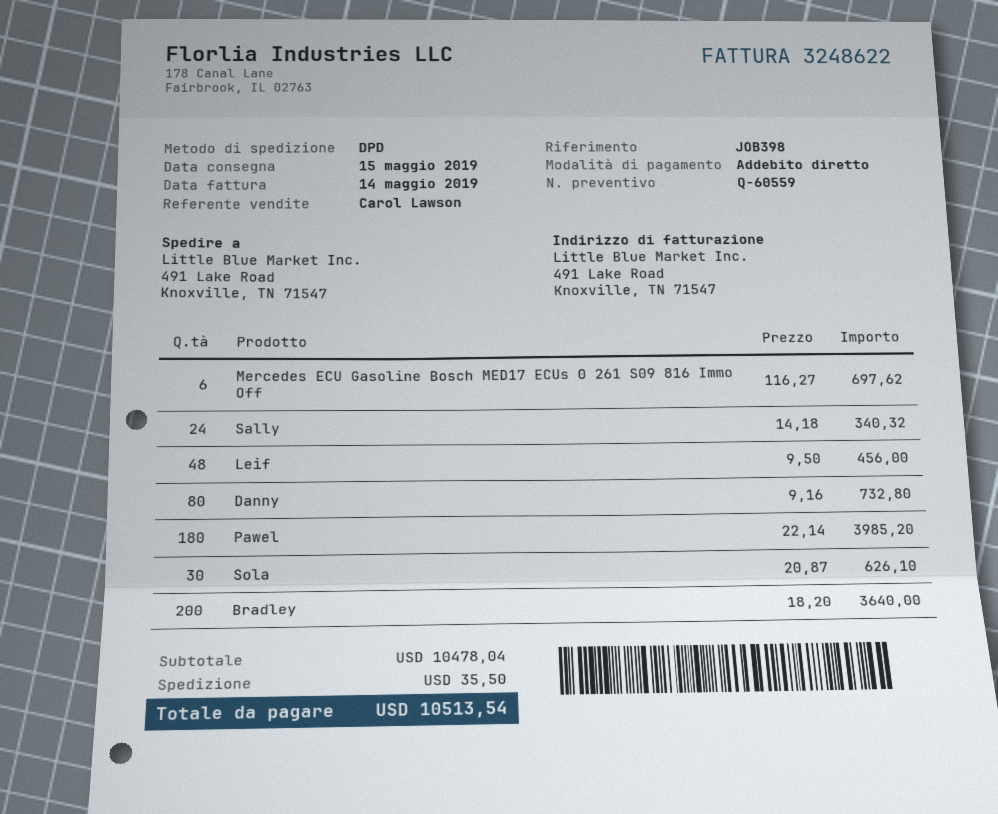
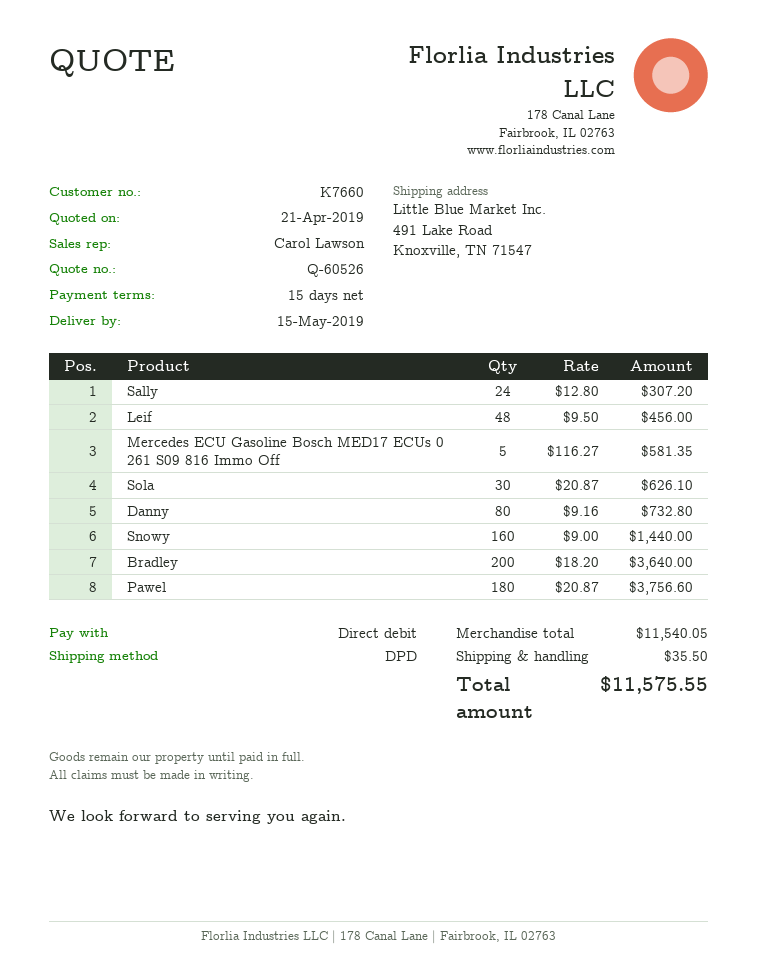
quote number: Q-60559 -> Q-60526
Mercedes ECU Gasoline Bosch MED17 ECUs 0 261 S09 816 Immo Off: 6 x 116.27 = 697.62 -> 5 x 116.27 = 581.35
Sally: 24 x 14.18 = 340.32 -> 24 x 12.80 = 307.20
Pawel: 180 x 22.14 = 3985.20 -> 180 x 20.87 = 3756.60
Snowy: none -> 160 x 9.00 = 1440.00
subtotal: 10478.04 -> 11540.05
total: 10513.54 -> 11575.55

